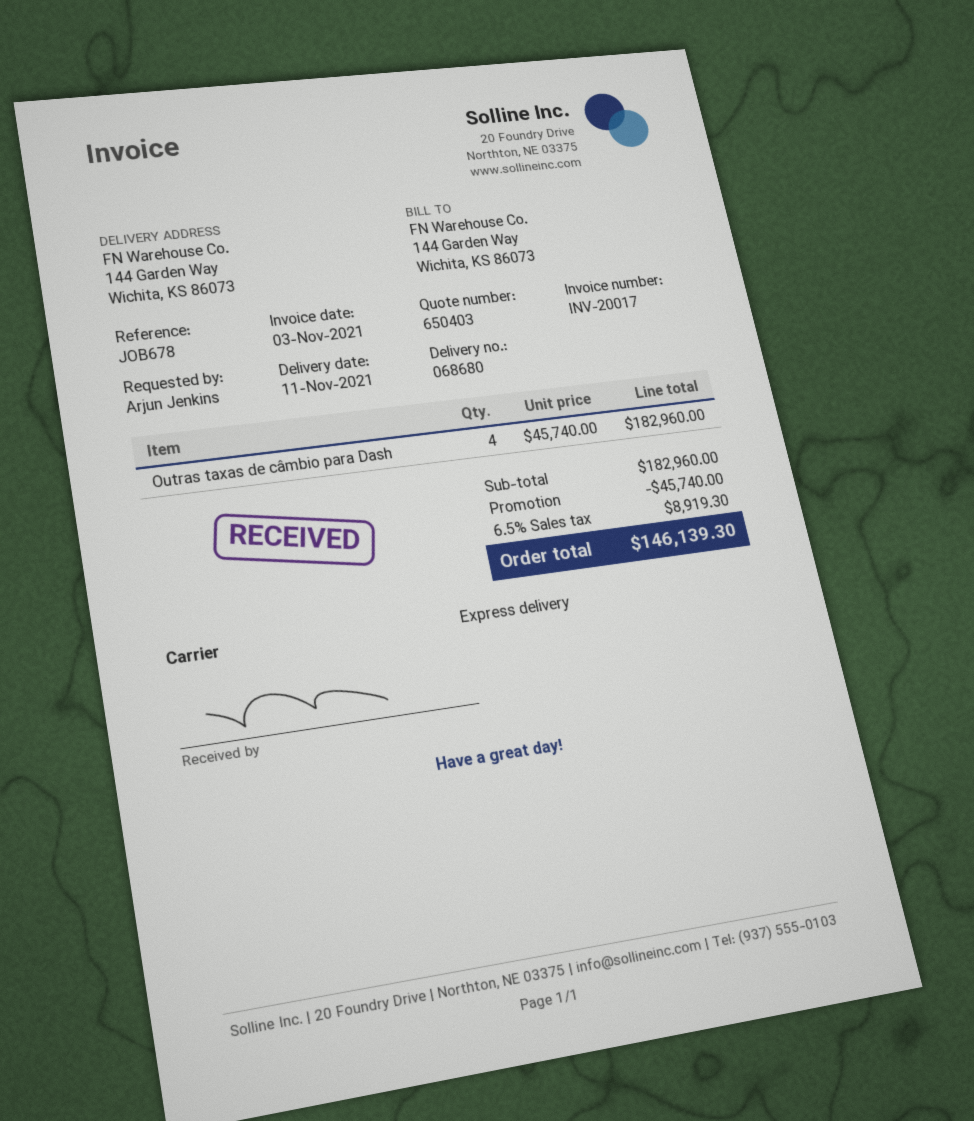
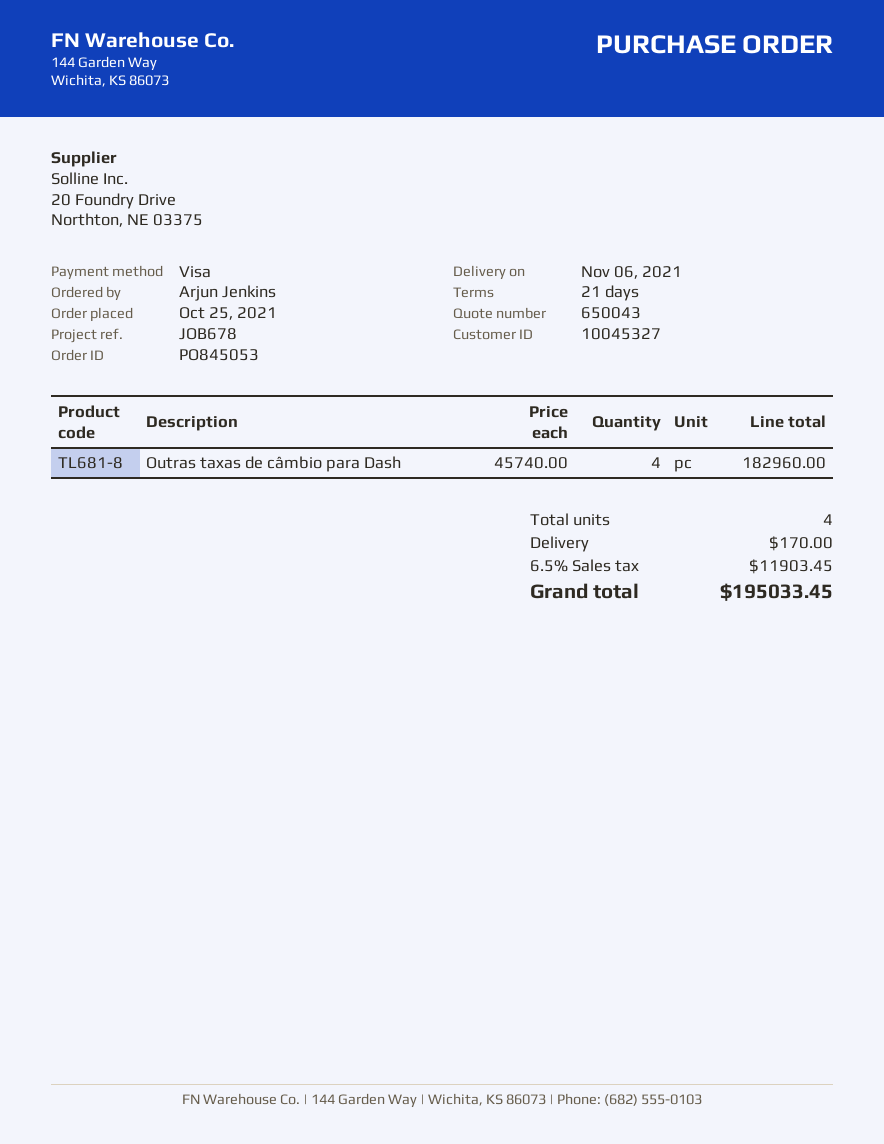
quote number: 650403 -> 650043
delivery date: 2021-11-11 -> 2021-11-06
discount: 45740.00 -> none
shipping: none -> 170.00
tax: 6.5% = 8919.30 -> 6.5% = 11903.45
total: 146139.30 -> 195033.45

